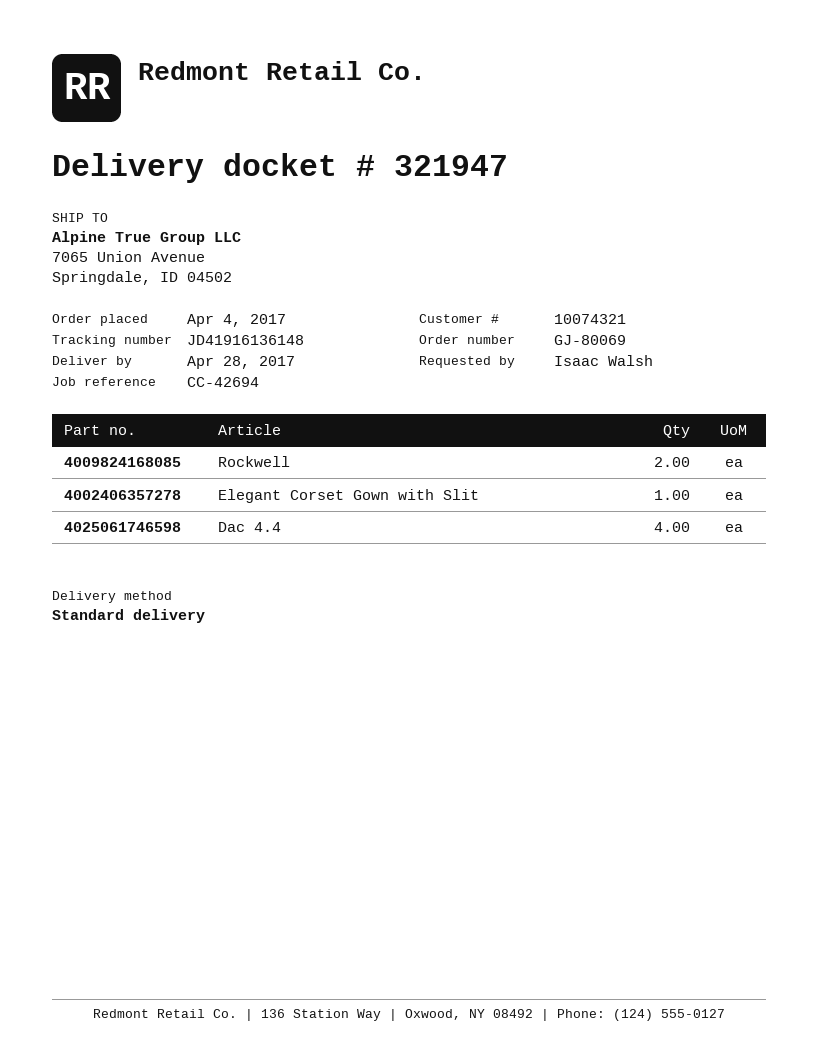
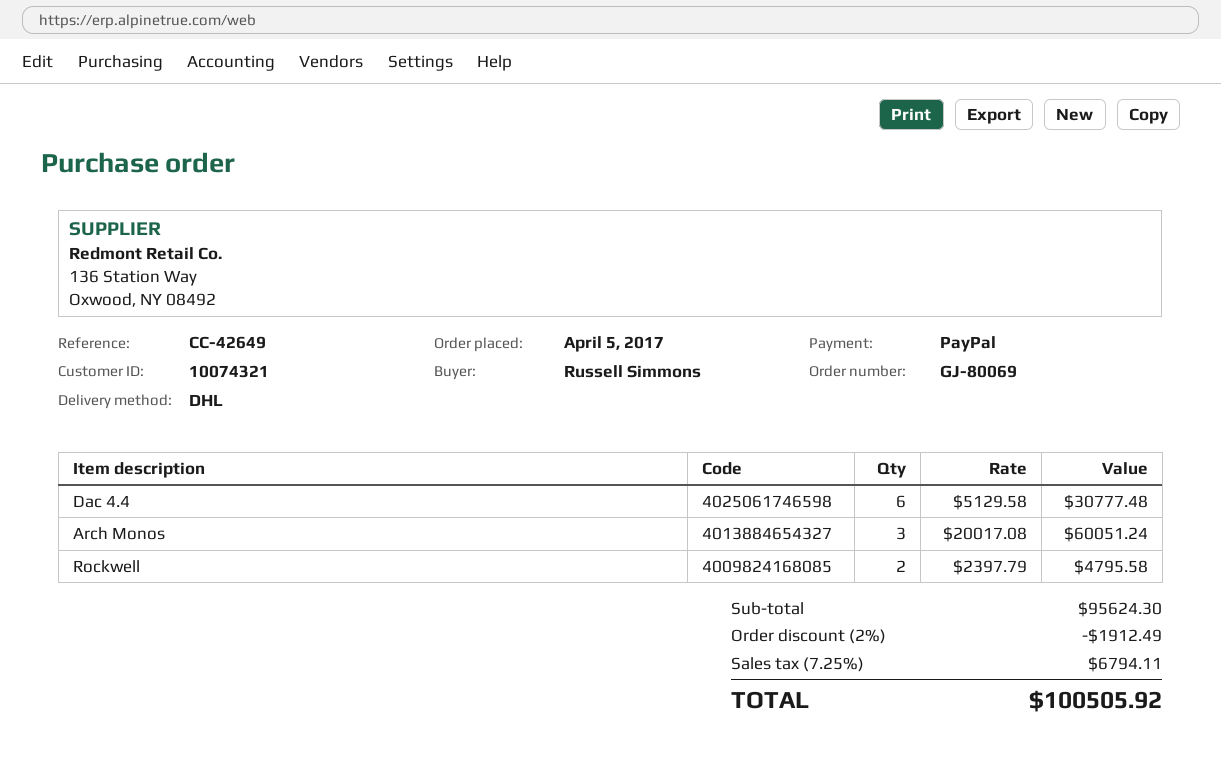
order date: 2017-04-04 -> 2017-04-05
reference: CC-42694 -> CC-42649
ordered by: Isaac Walsh -> Russell Simmons
shipping method: standard -> DHL
Elegant Corset Gown with Slit: 1 -> none
Dac 4.4: 4 -> 6
Arch Monos: none -> 3

